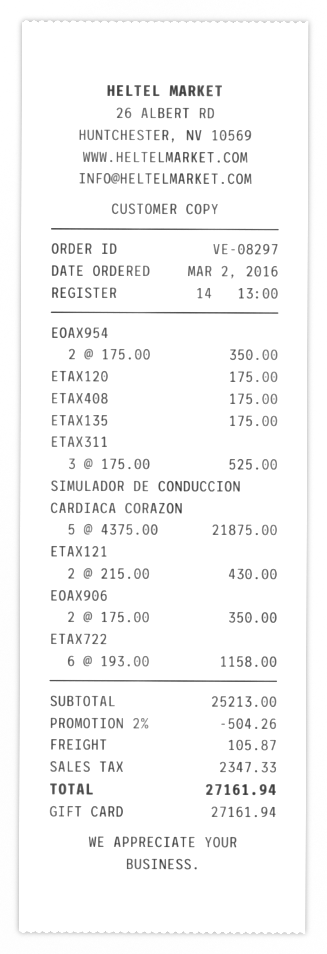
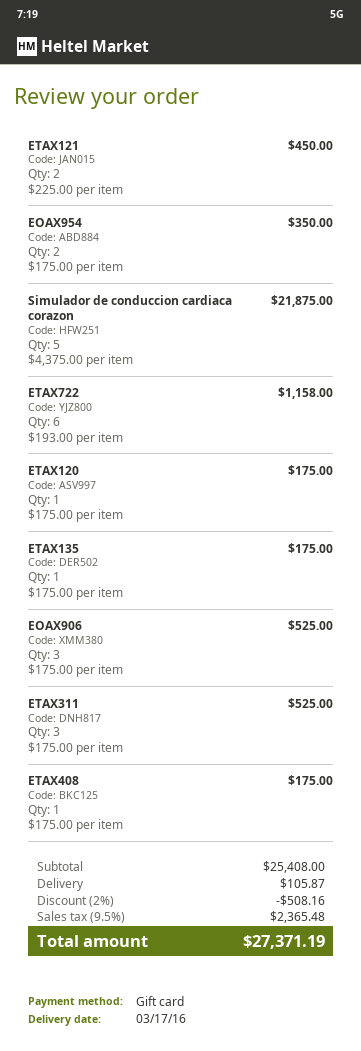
ETAX121: 2 x 215.00 = 430.00 -> 2 x 225.00 = 450.00
EOAX906: 2 x 175.00 = 350.00 -> 3 x 175.00 = 525.00
subtotal: 25213.00 -> 25408.00
discount: 2% = 504.26 -> 2% = 508.16
tax: 2347.33 -> 2365.48
total: 27161.94 -> 27371.19

